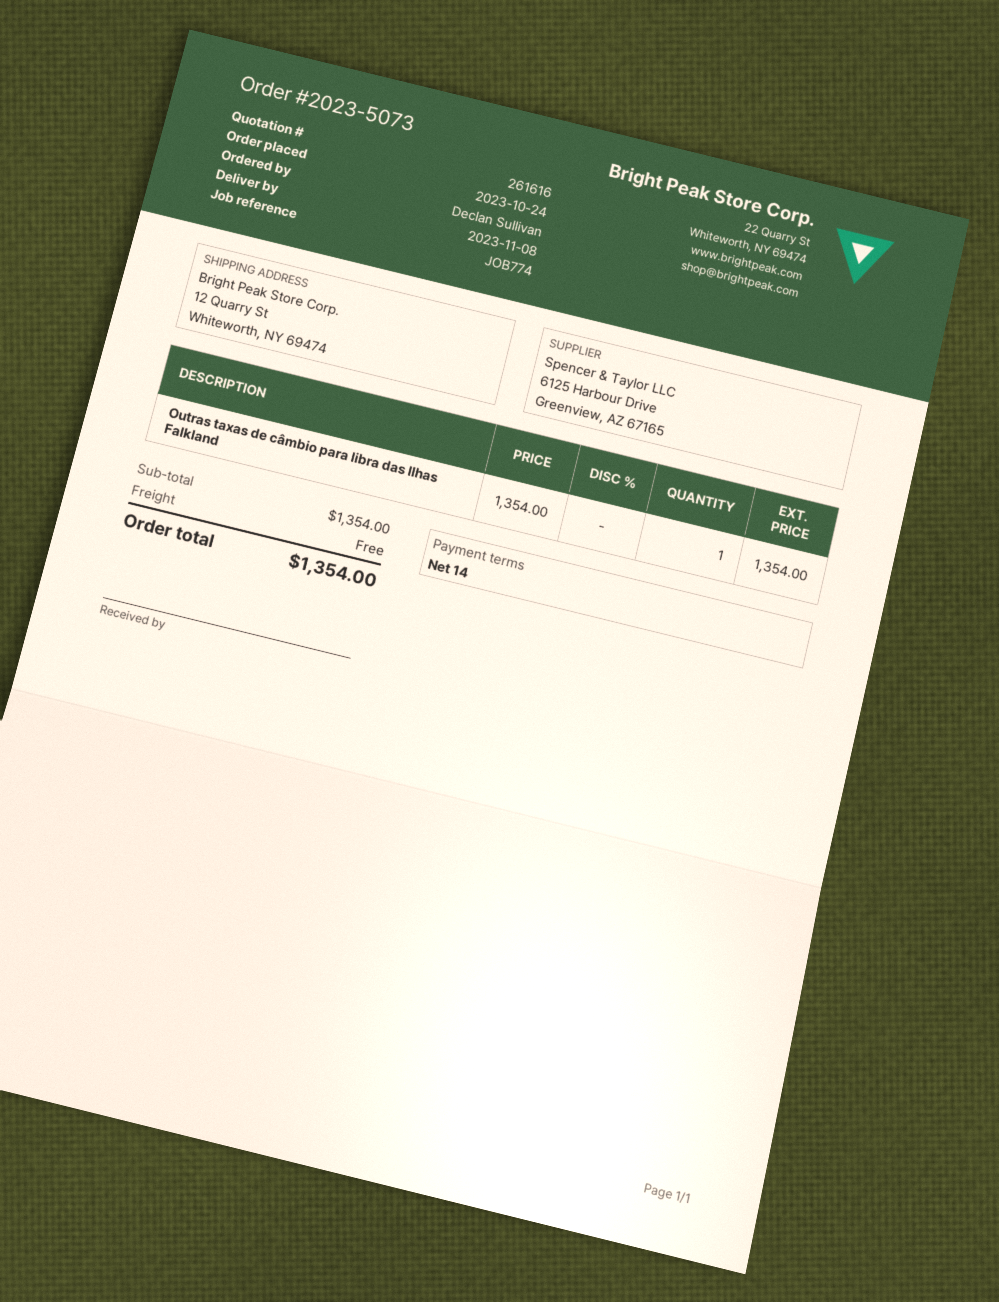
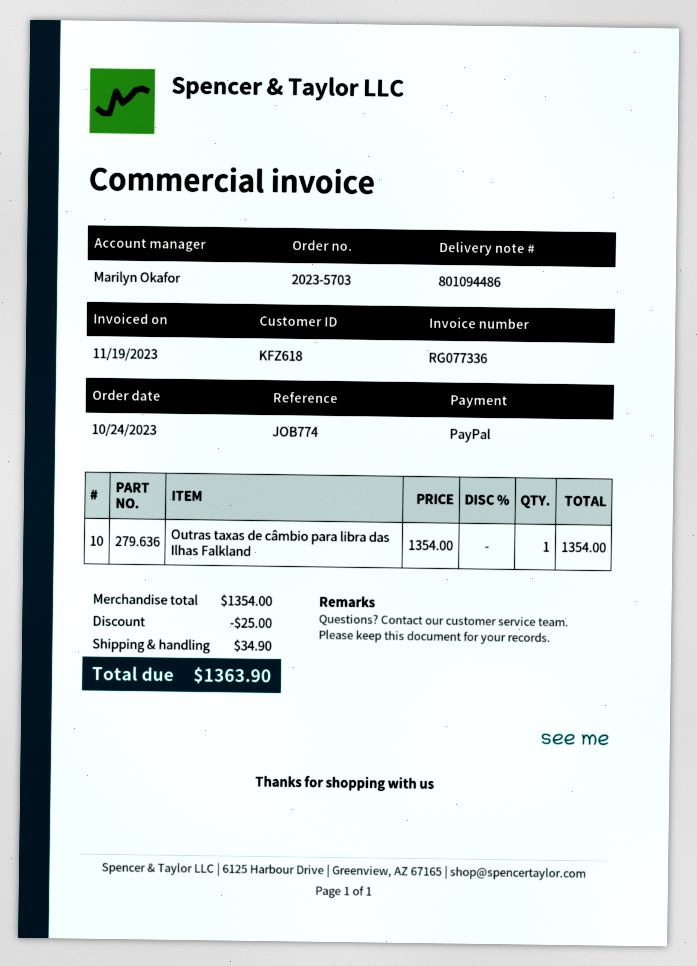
order number: 2023-5073 -> 2023-5703
discount: none -> 25.00
shipping: 0.00 -> 34.90
total: 1354.00 -> 1363.90

